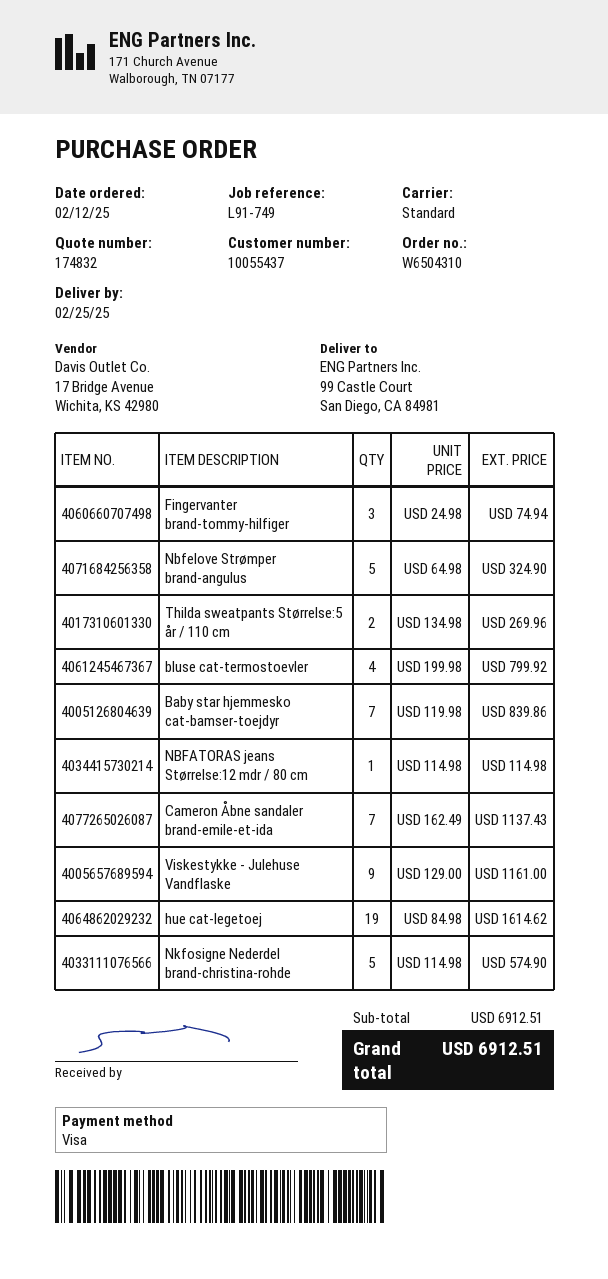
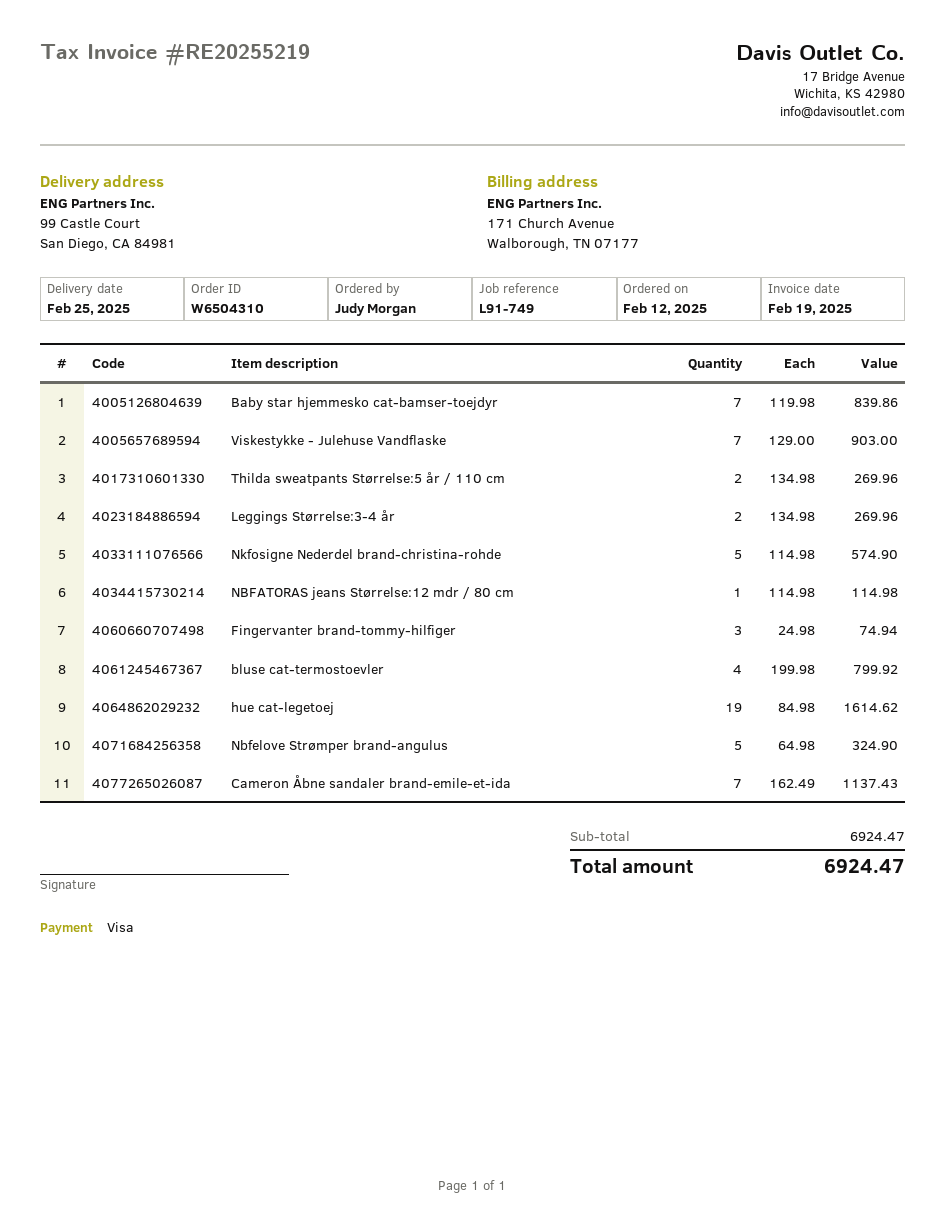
Viskestykke - Julehuse Vandflaske: 9 x 129.00 = 1161.00 -> 7 x 129.00 = 903.00
Leggings Størrelse:3-4 år: none -> 2 x 134.98 = 269.96
subtotal: 6912.51 -> 6924.47
total: 6912.51 -> 6924.47

